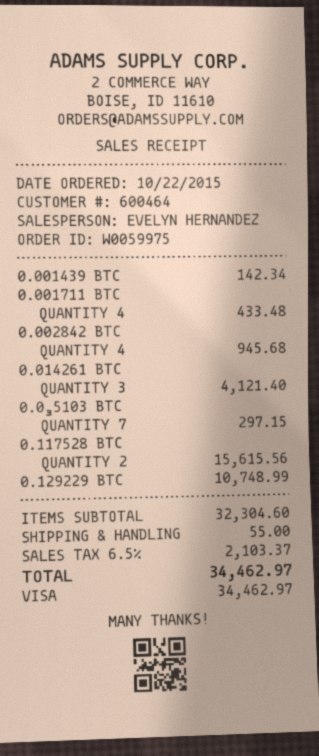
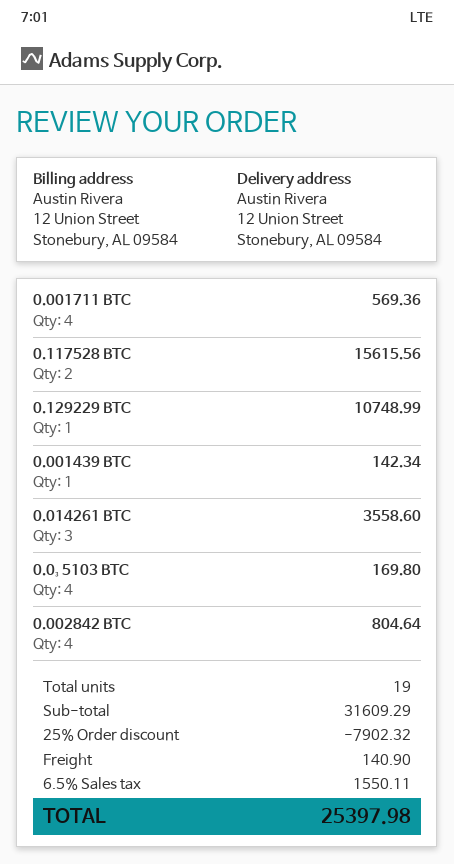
0.001711 BTC: 4 for 433.48 -> 4 for 569.36
0.002842 BTC: 4 for 945.68 -> 4 for 804.64
0.014261 BTC: 3 for 4121.40 -> 3 for 3558.60
0.0₃5103 BTC: 7 for 297.15 -> 4 for 169.80
subtotal: 32304.60 -> 31609.29
discount: none -> 25% = 7902.32
shipping: 55.00 -> 140.90
tax: 6.5% = 2103.37 -> 6.5% = 1550.11
total: 34462.97 -> 25397.98

